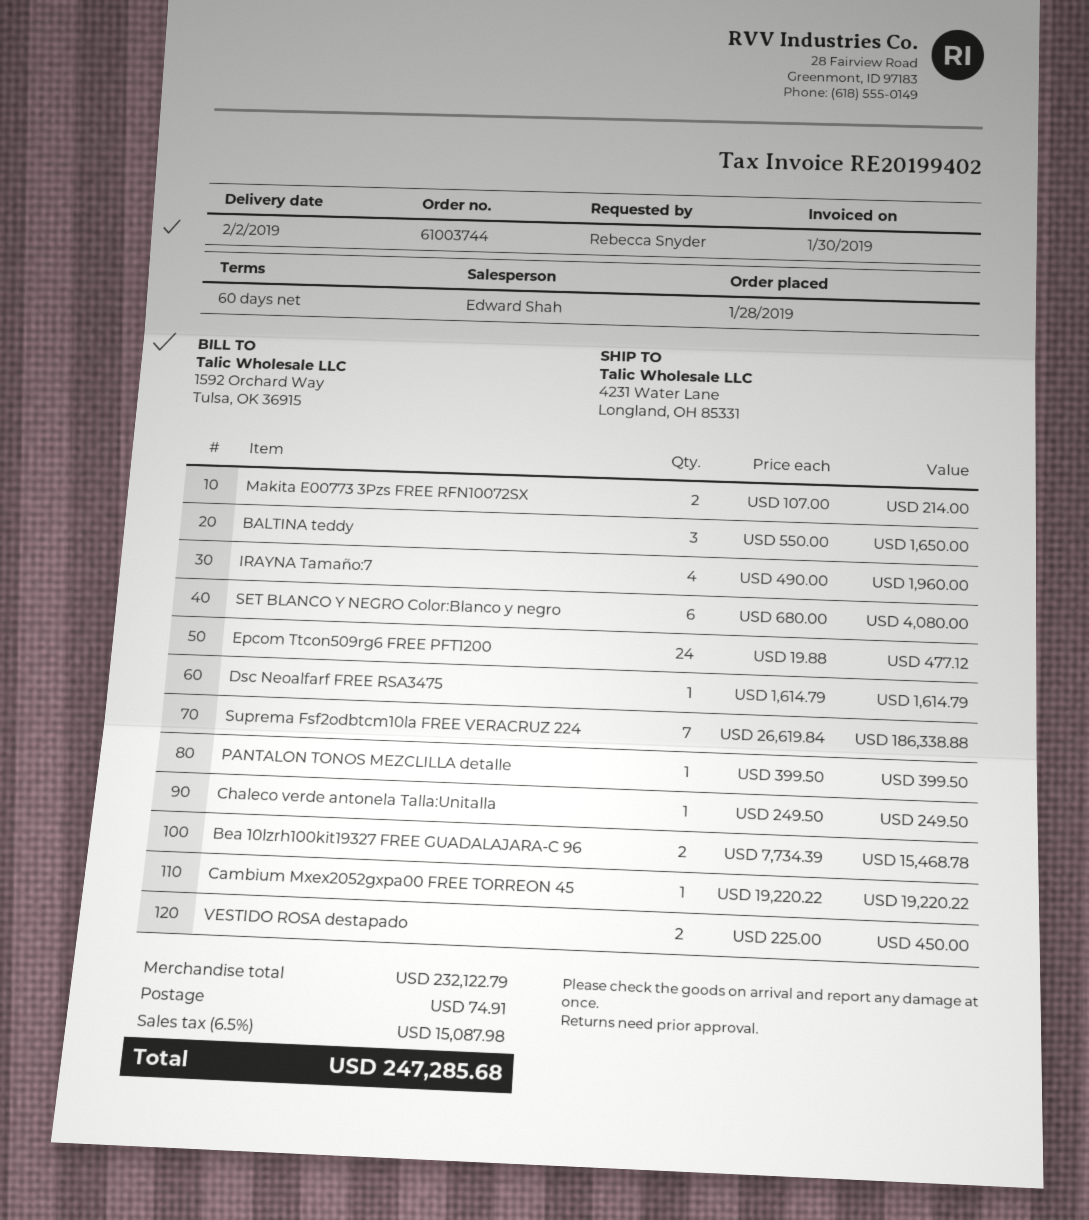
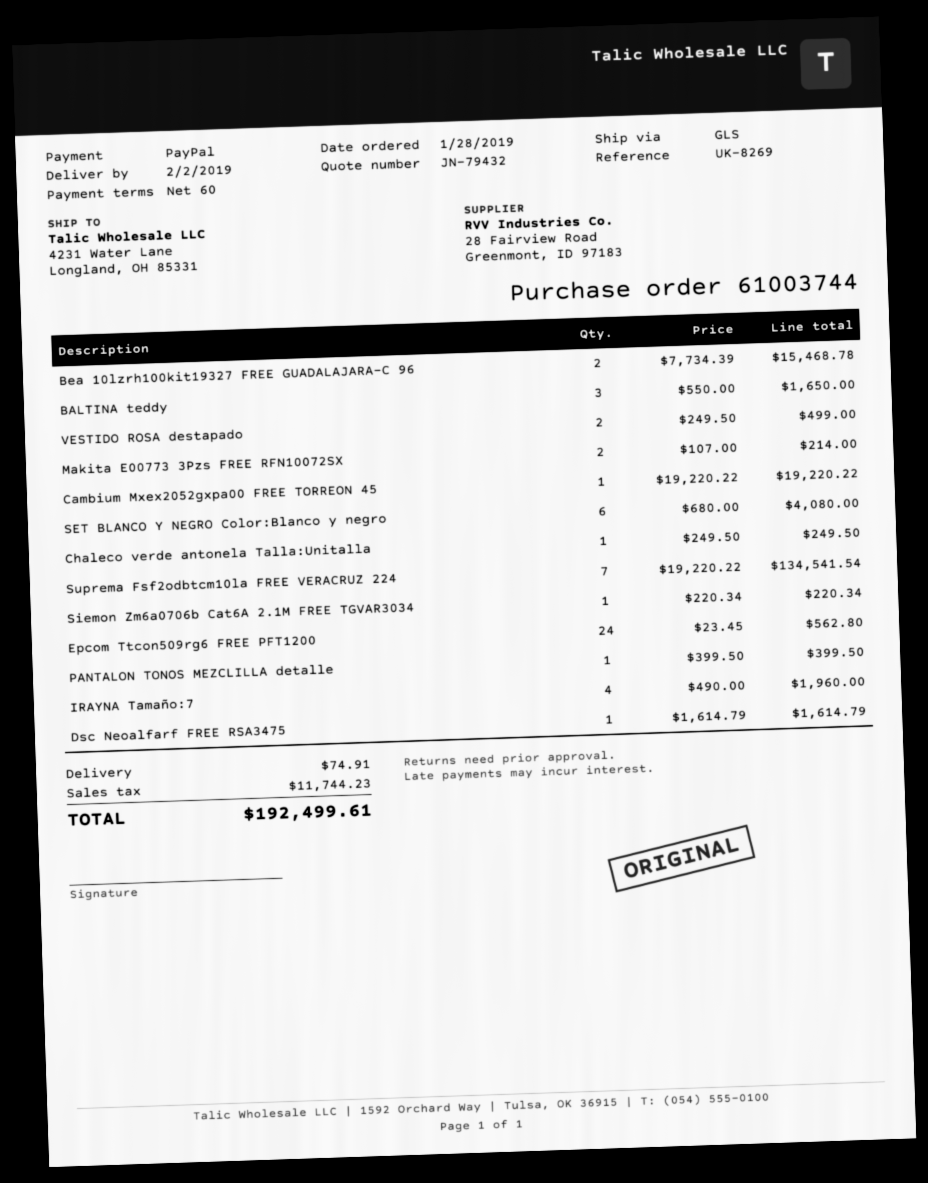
Epcom Ttcon509rg6 FREE PFT1200: 24 x 19.88 = 477.12 -> 24 x 23.45 = 562.80
Suprema Fsf2odbtcm10la FREE VERACRUZ 224: 7 x 26619.84 = 186338.88 -> 7 x 19220.22 = 134541.54
VESTIDO ROSA destapado: 2 x 225.00 = 450.00 -> 2 x 249.50 = 499.00
Siemon Zm6a0706b Cat6A 2.1M FREE TGVAR3034: none -> 1 x 220.34 = 220.34
tax: 15087.98 -> 11744.23
total: 247285.68 -> 192499.61

